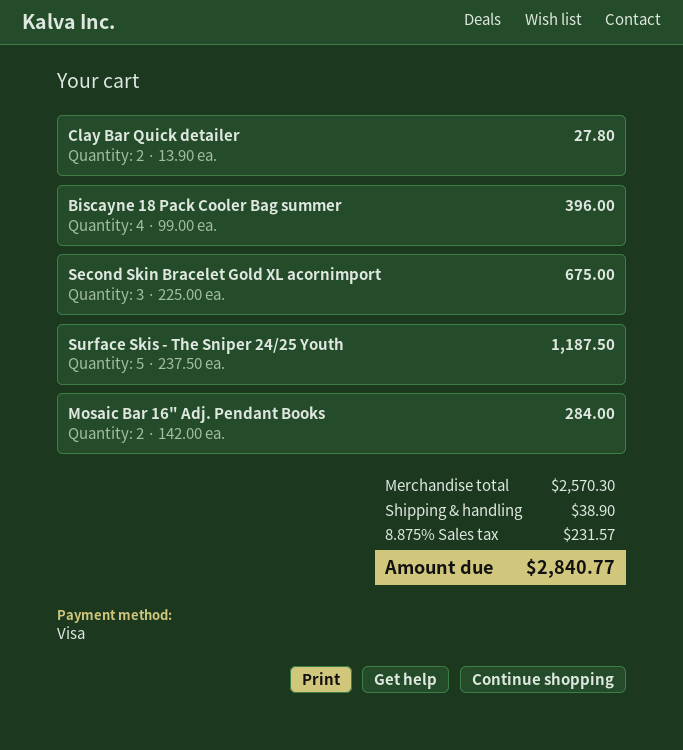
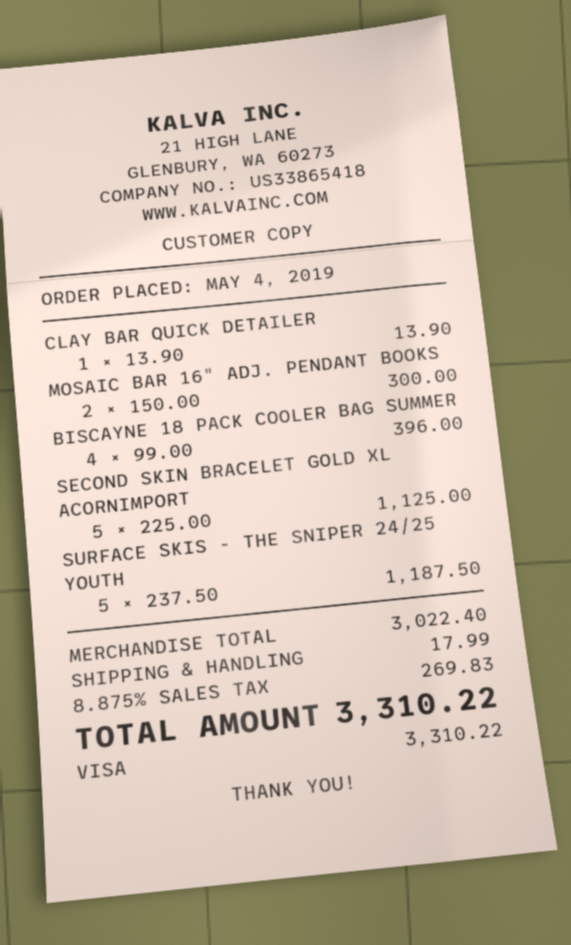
Clay Bar Quick detailer: 2 x 13.90 = 27.80 -> 1 x 13.90 = 13.90
Second Skin Bracelet Gold XL acornimport: 3 x 225.00 = 675.00 -> 5 x 225.00 = 1125.00
Mosaic Bar 16" Adj. Pendant Books: 2 x 142.00 = 284.00 -> 2 x 150.00 = 300.00
subtotal: 2570.30 -> 3022.40
shipping: 38.90 -> 17.99
tax: 8.875% = 231.57 -> 8.875% = 269.83
total: 2840.77 -> 3310.22

